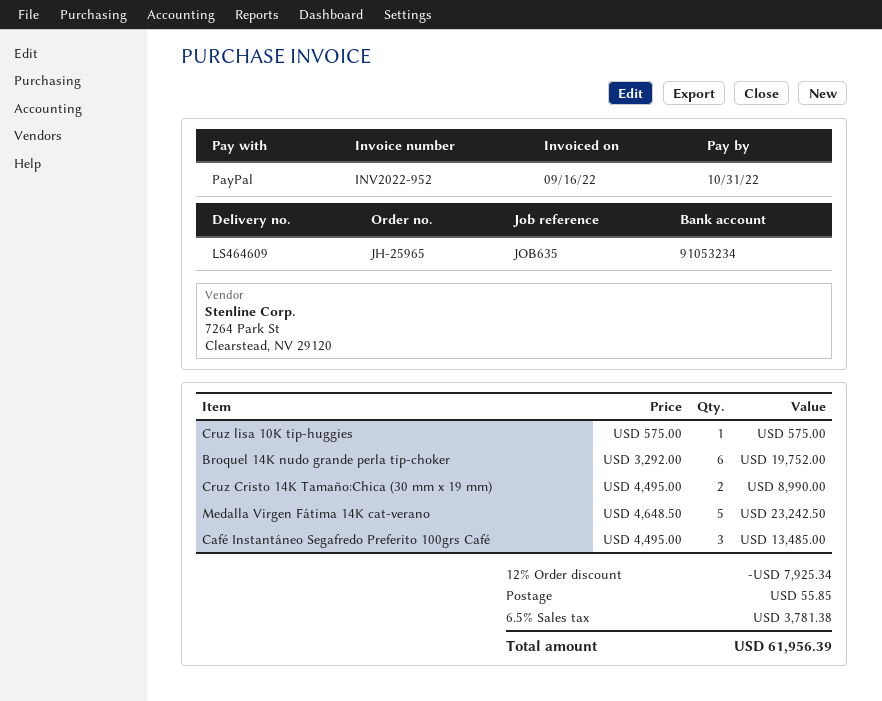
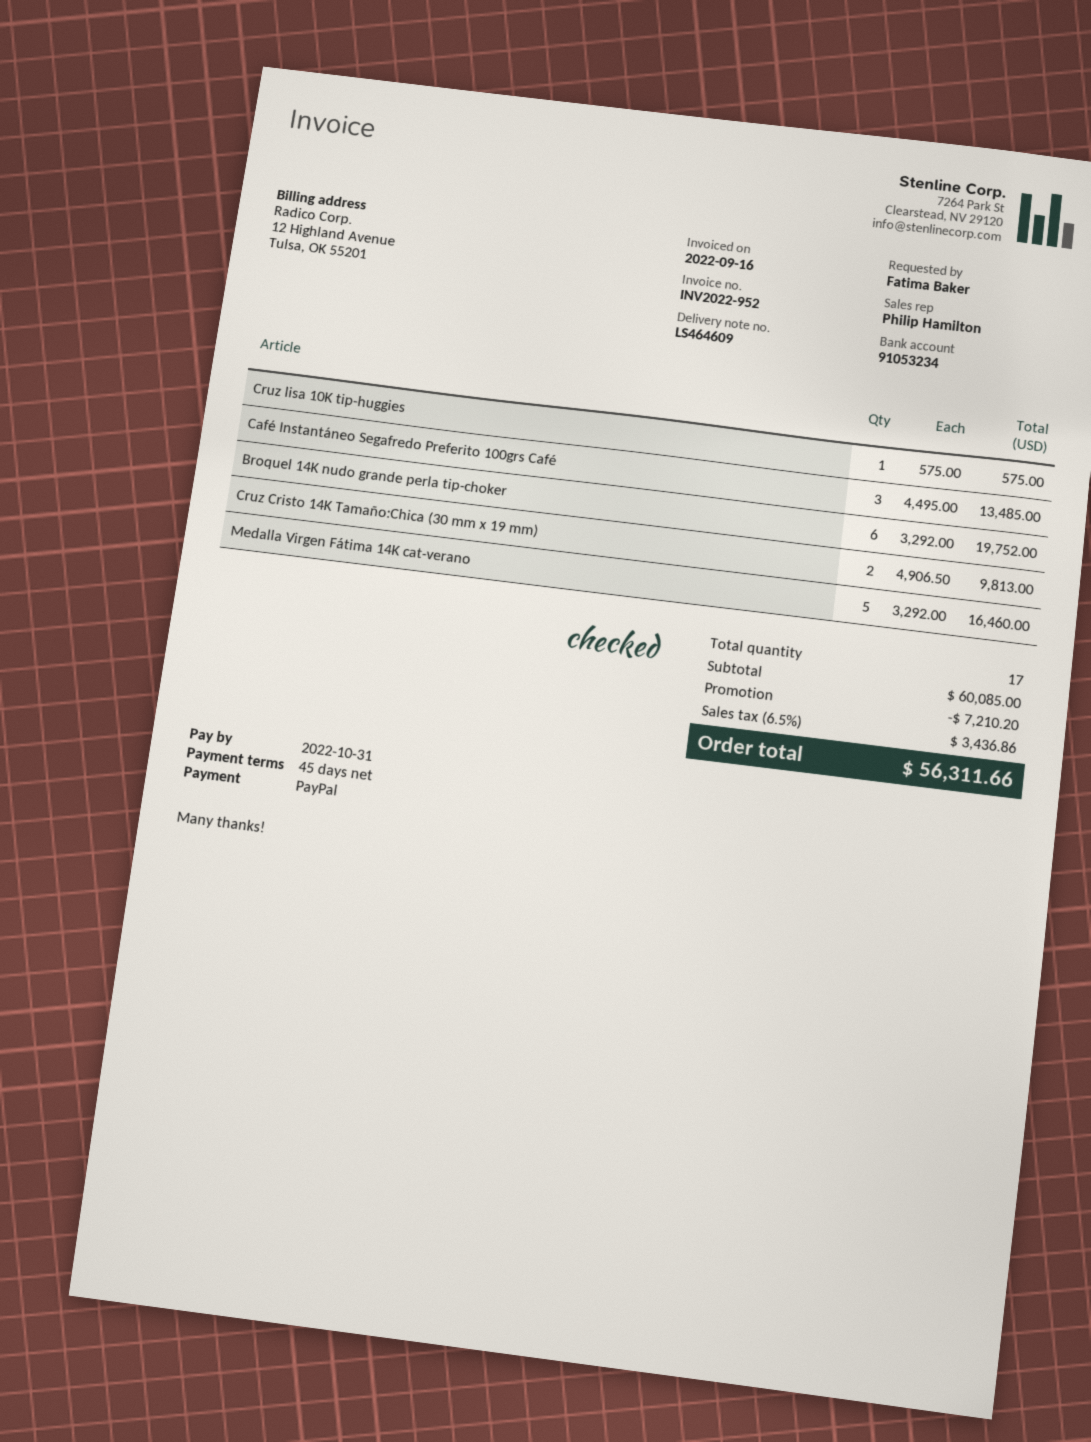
Cruz Cristo 14K Tamaño:Chica (30 mm x 19 mm): 2 x 4495.00 = 8990.00 -> 2 x 4906.50 = 9813.00
Medalla Virgen Fátima 14K cat-verano: 5 x 4648.50 = 23242.50 -> 5 x 3292.00 = 16460.00
discount: 7925.34 -> 7210.20
shipping: 55.85 -> none
tax: 6.5% = 3781.38 -> 6.5% = 3436.86
total: 61956.39 -> 56311.66

